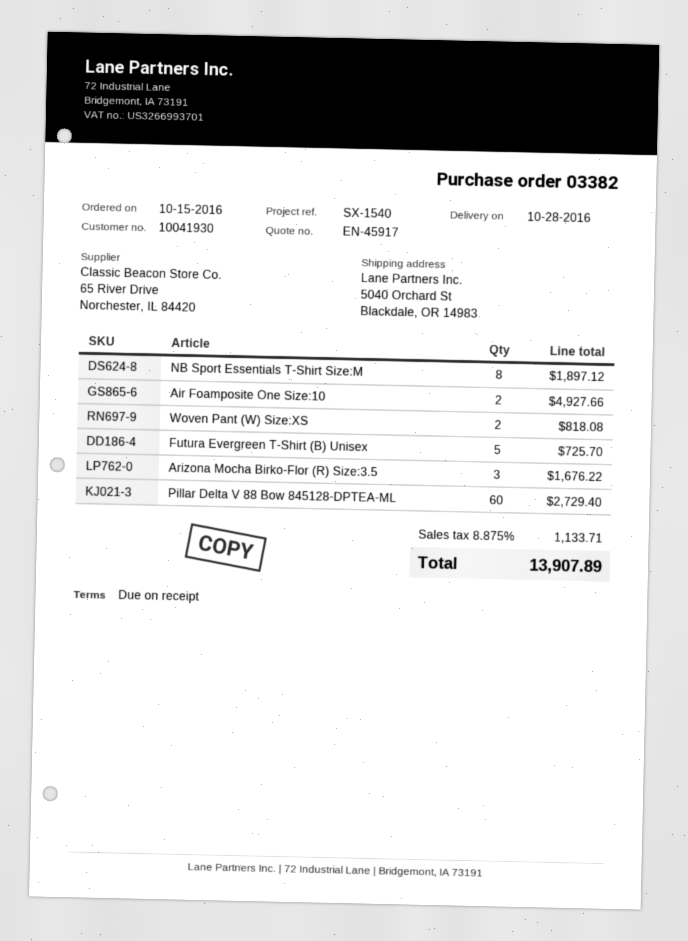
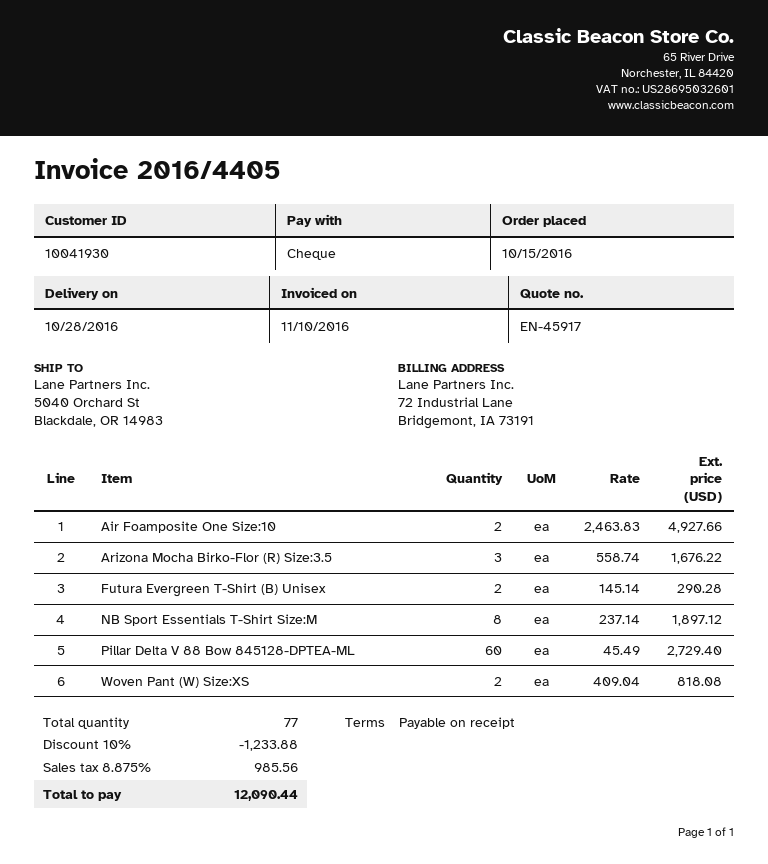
Futura Evergreen T-Shirt (B) Unisex: 5 for 725.70 -> 2 for 290.28
discount: none -> 10% = 1233.88
tax: 8.875% = 1133.71 -> 8.875% = 985.56
total: 13907.89 -> 12090.44

